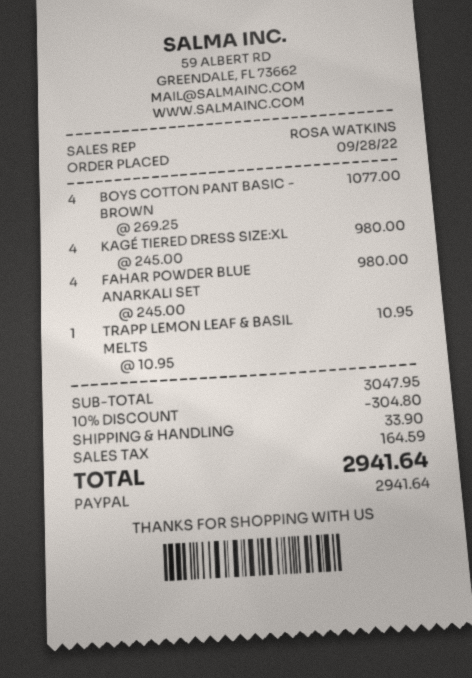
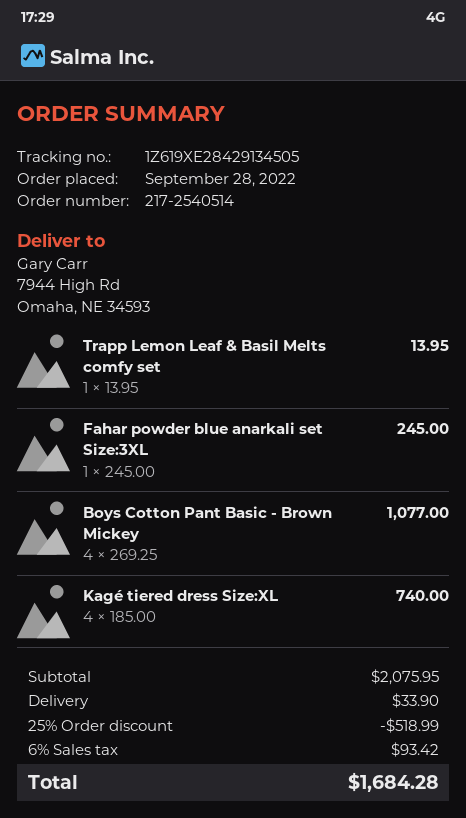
KAGÉ TIERED DRESS SIZE:XL: 4 x 245.00 = 980.00 -> 4 x 185.00 = 740.00
FAHAR POWDER BLUE ANARKALI SET: 4 x 245.00 = 980.00 -> 1 x 245.00 = 245.00
TRAPP LEMON LEAF & BASIL MELTS: 1 x 10.95 = 10.95 -> 1 x 13.95 = 13.95
subtotal: 3047.95 -> 2075.95
discount: 10% = 304.80 -> 25% = 518.99
tax: 164.59 -> 93.42
total: 2941.64 -> 1684.28

